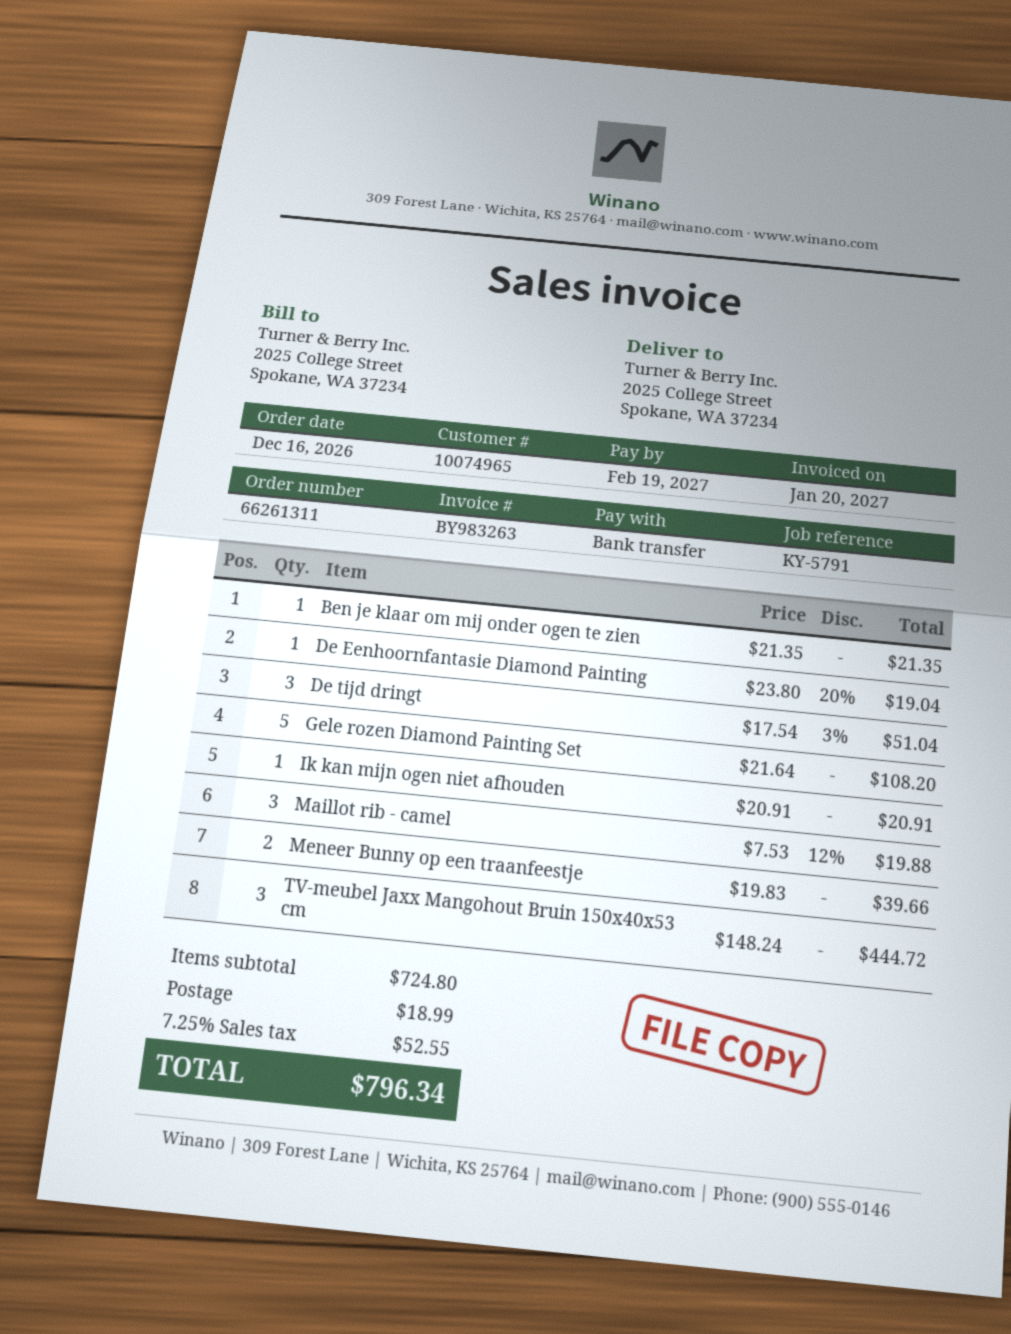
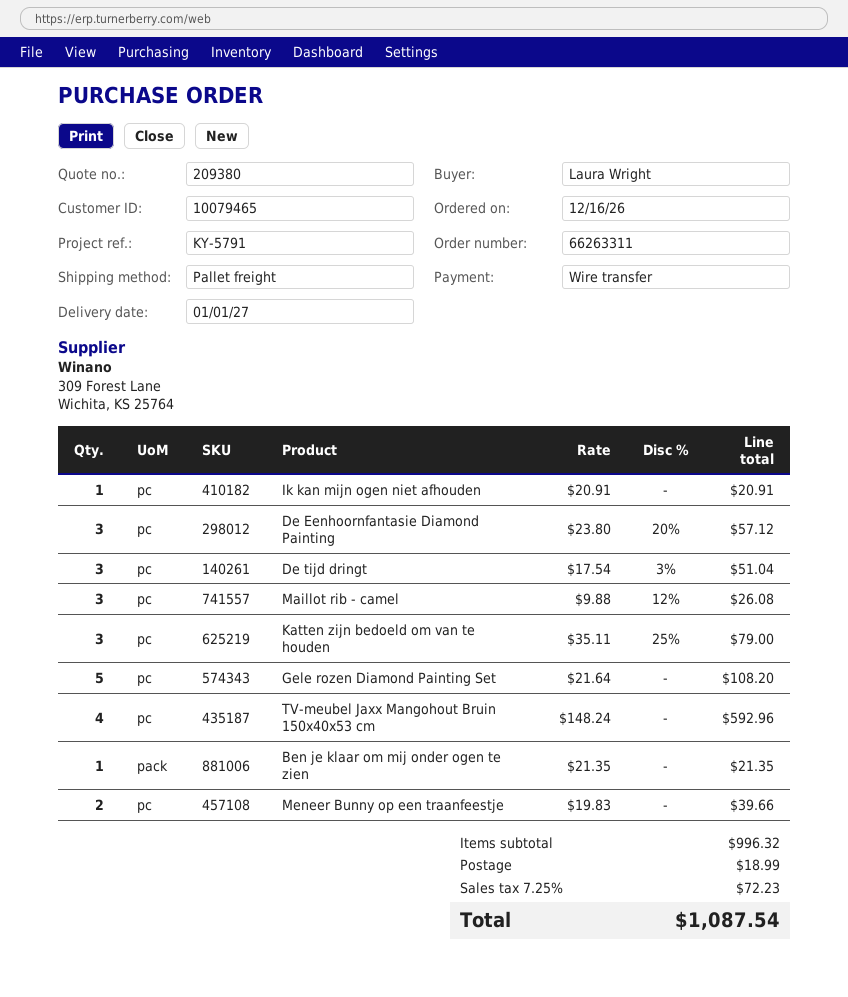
order number: 66261311 -> 66263311
customer number: 10074965 -> 10079465
De Eenhoornfantasie Diamond Painting: 1 x 23.80 - 20% = 19.04 -> 3 x 23.80 - 20% = 57.12
Maillot rib - camel: 3 x 7.53 - 12% = 19.88 -> 3 x 9.88 - 12% = 26.08
TV-meubel Jaxx Mangohout Bruin 150x40x53 cm: 3 x 148.24 = 444.72 -> 4 x 148.24 = 592.96
Katten zijn bedoeld om van te houden: none -> 3 x 35.11 - 25% = 79.00
subtotal: 724.80 -> 996.32
tax: 7.25% = 52.55 -> 7.25% = 72.23
total: 796.34 -> 1087.54

